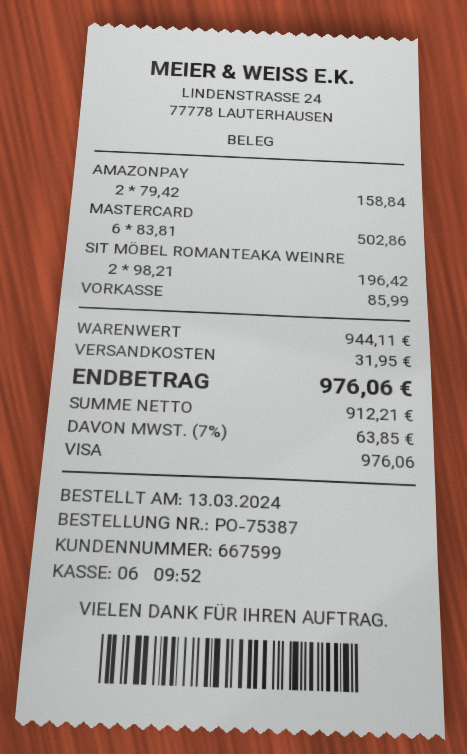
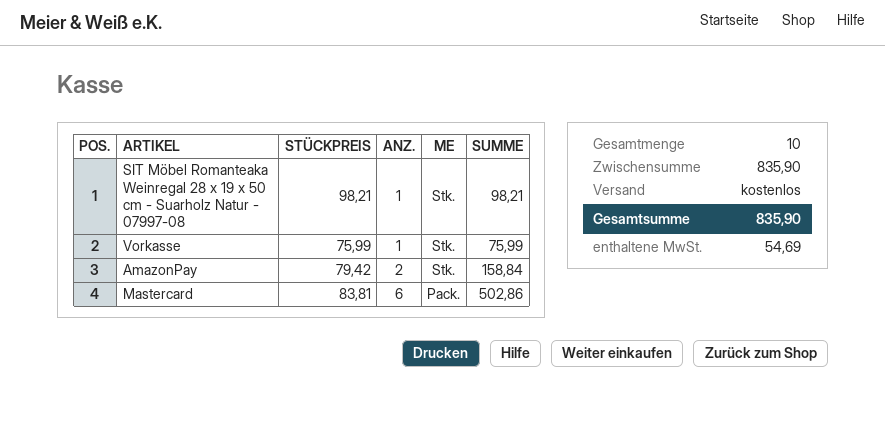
SIT MÖBEL ROMANTEAKA WEINRE: 2 x 98.21 = 196.42 -> 1 x 98.21 = 98.21
VORKASSE: 1 x 85.99 = 85.99 -> 1 x 75.99 = 75.99
subtotal: 944.11 -> 835.90
shipping: 31.95 -> 0.00
tax: 63.85 -> 54.69
total: 976.06 -> 835.90

